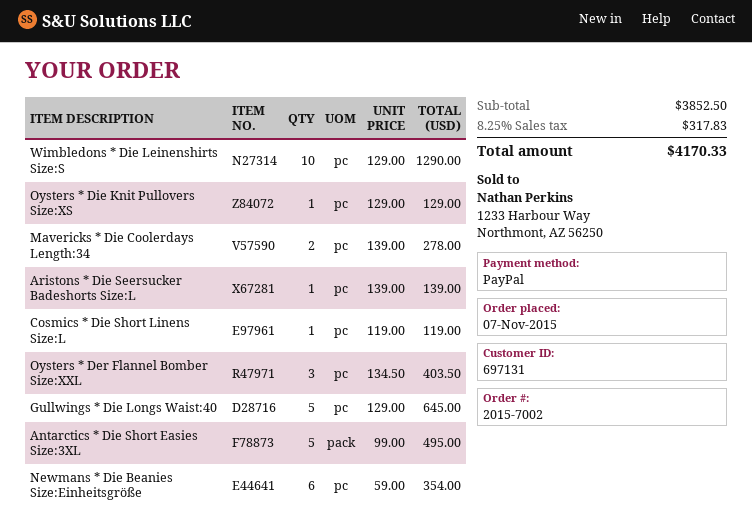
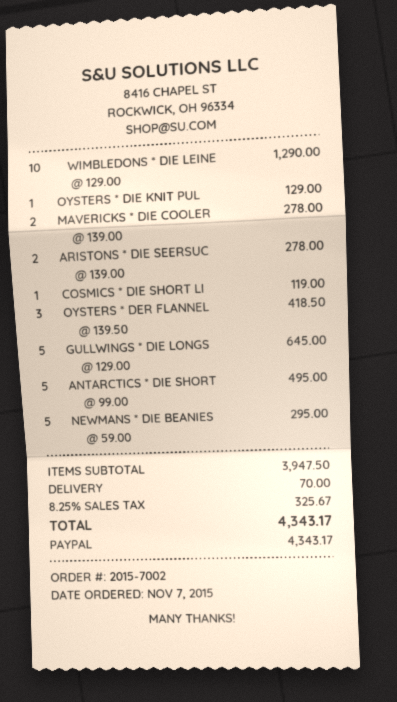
Aristons * Die Seersucker Badeshorts Size:L: 1 x 139.00 = 139.00 -> 2 x 139.00 = 278.00
Oysters * Der Flannel Bomber Size:XXL: 3 x 134.50 = 403.50 -> 3 x 139.50 = 418.50
Newmans * Die Beanies Size:Einheitsgröße: 6 x 59.00 = 354.00 -> 5 x 59.00 = 295.00
subtotal: 3852.50 -> 3947.50
shipping: none -> 70.00
tax: 8.25% = 317.83 -> 8.25% = 325.67
total: 4170.33 -> 4343.17

